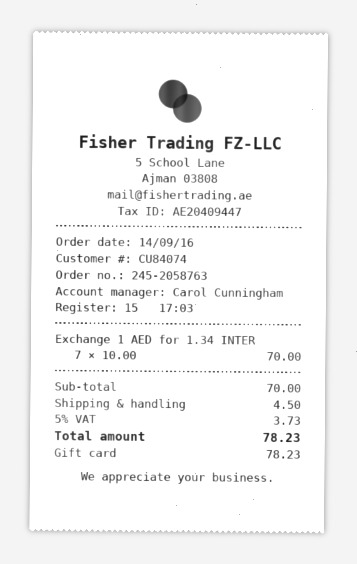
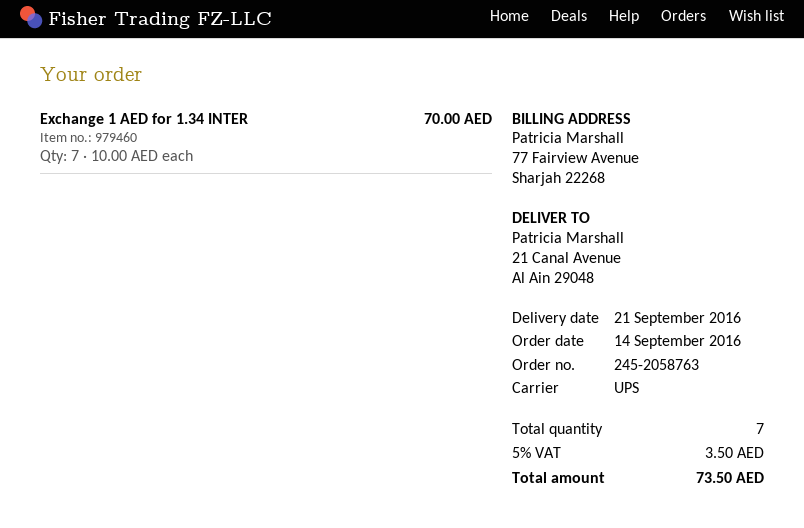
shipping: 4.50 -> none
tax: 5% = 3.73 -> 5% = 3.50
total: 78.23 -> 73.50

